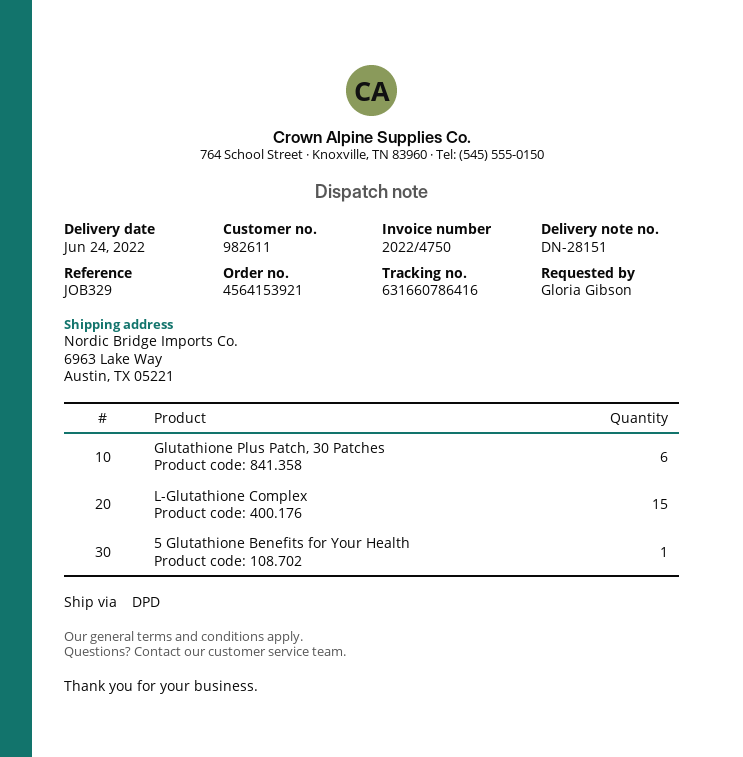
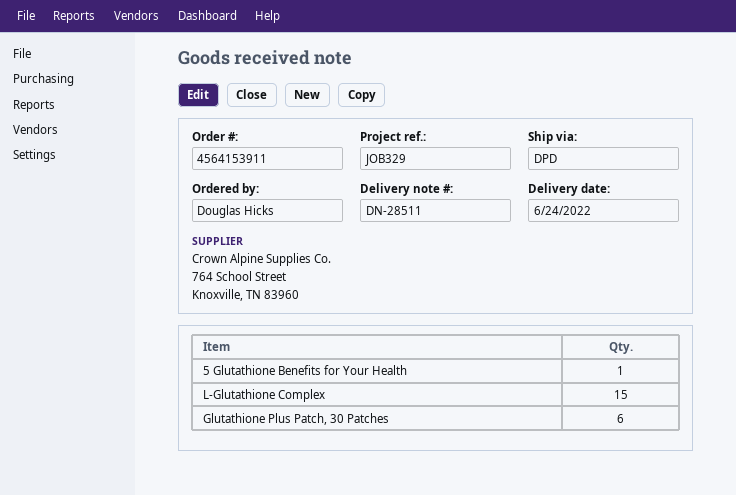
order number: 4564153921 -> 4564153911
delivery note number: DN-28151 -> DN-28511
ordered by: Gloria Gibson -> Douglas Hicks

